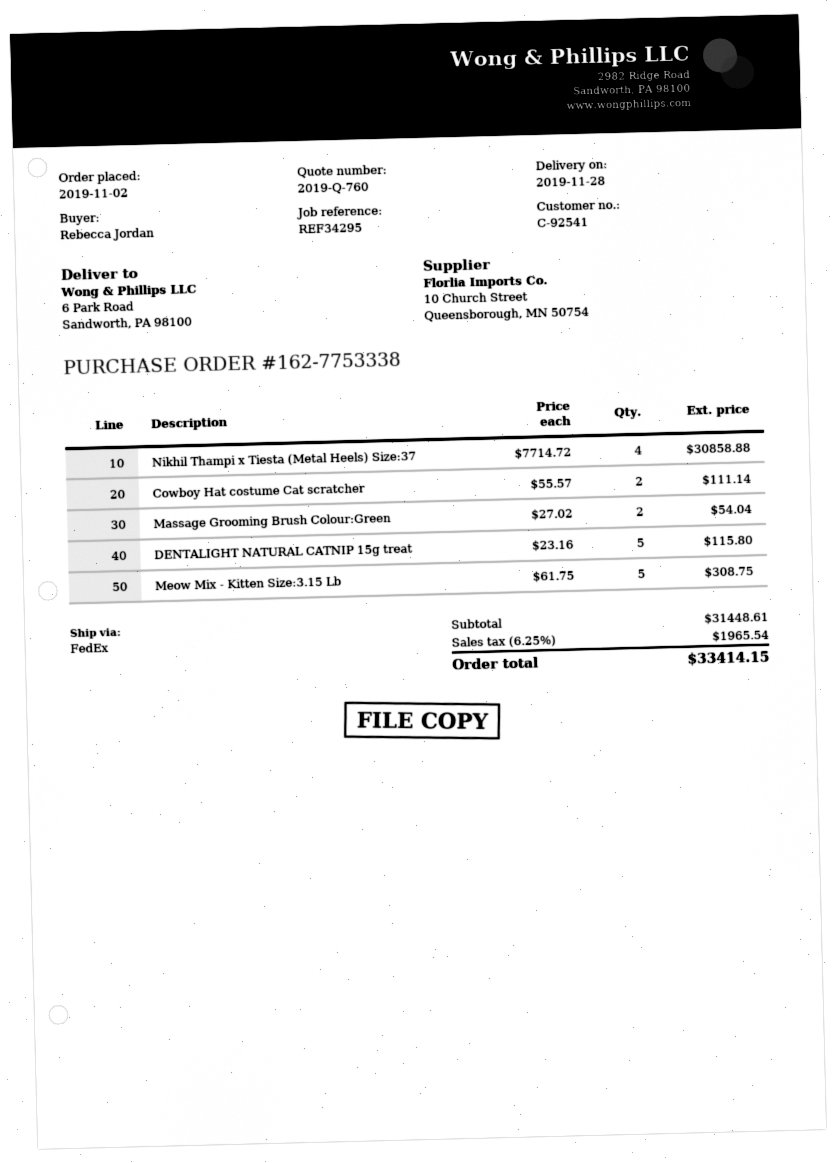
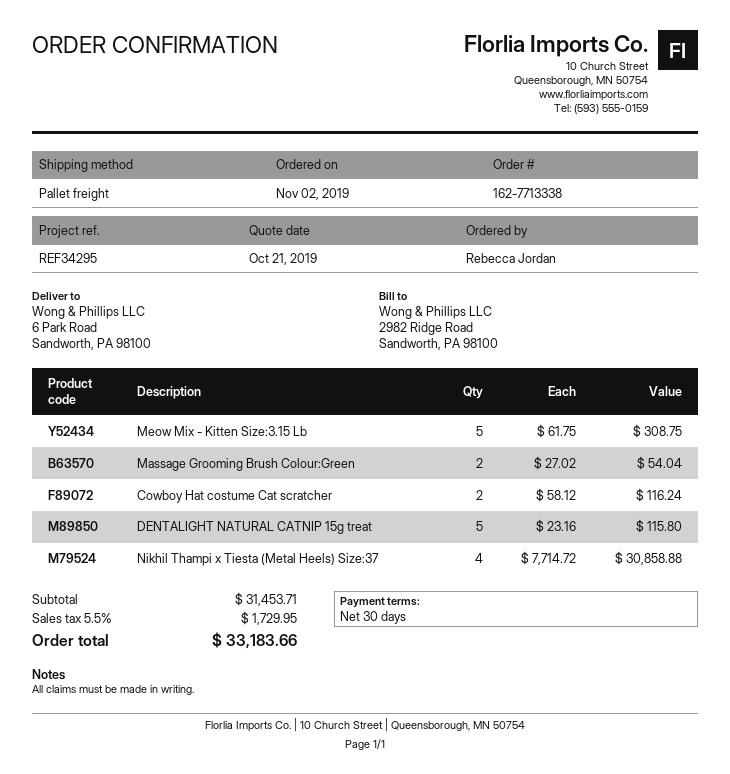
order number: 162-7753338 -> 162-7713338
shipping method: FedEx -> pallet freight
Cowboy Hat costume Cat scratcher: 2 x 55.57 = 111.14 -> 2 x 58.12 = 116.24
subtotal: 31448.61 -> 31453.71
tax: 6.25% = 1965.54 -> 5.5% = 1729.95
total: 33414.15 -> 33183.66

